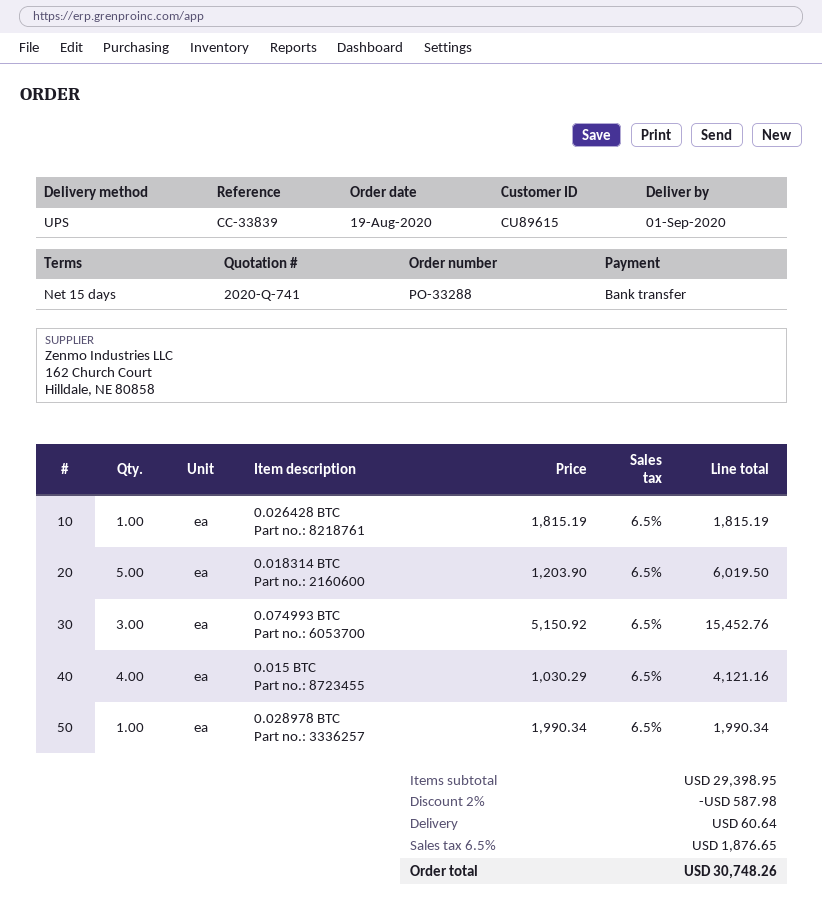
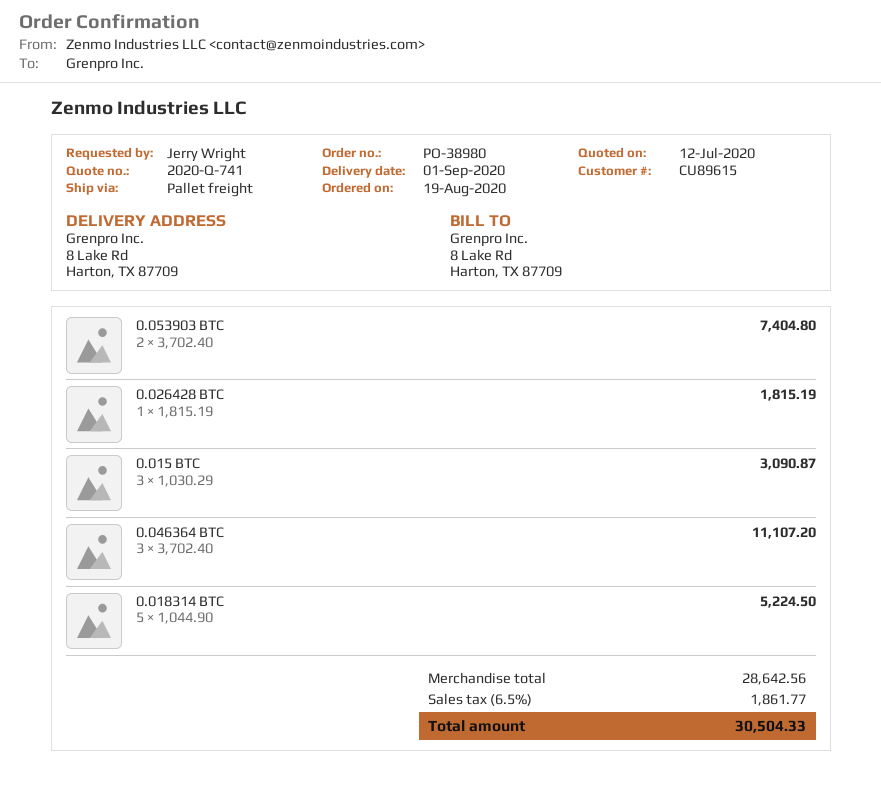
order number: PO-33288 -> PO-38980
shipping method: UPS -> pallet freight
0.018314 BTC: 5 x 1203.90 = 6019.50 -> 5 x 1044.90 = 5224.50
0.074993 BTC: 3 x 5150.92 = 15452.76 -> none
0.015 BTC: 4 x 1030.29 = 4121.16 -> 3 x 1030.29 = 3090.87
0.028978 BTC: 1 x 1990.34 = 1990.34 -> none
0.053903 BTC: none -> 2 x 3702.40 = 7404.80
0.046364 BTC: none -> 3 x 3702.40 = 11107.20
subtotal: 29398.95 -> 28642.56
discount: 2% = 587.98 -> none
shipping: 60.64 -> none
tax: 6.5% = 1876.65 -> 6.5% = 1861.77
total: 30748.26 -> 30504.33

